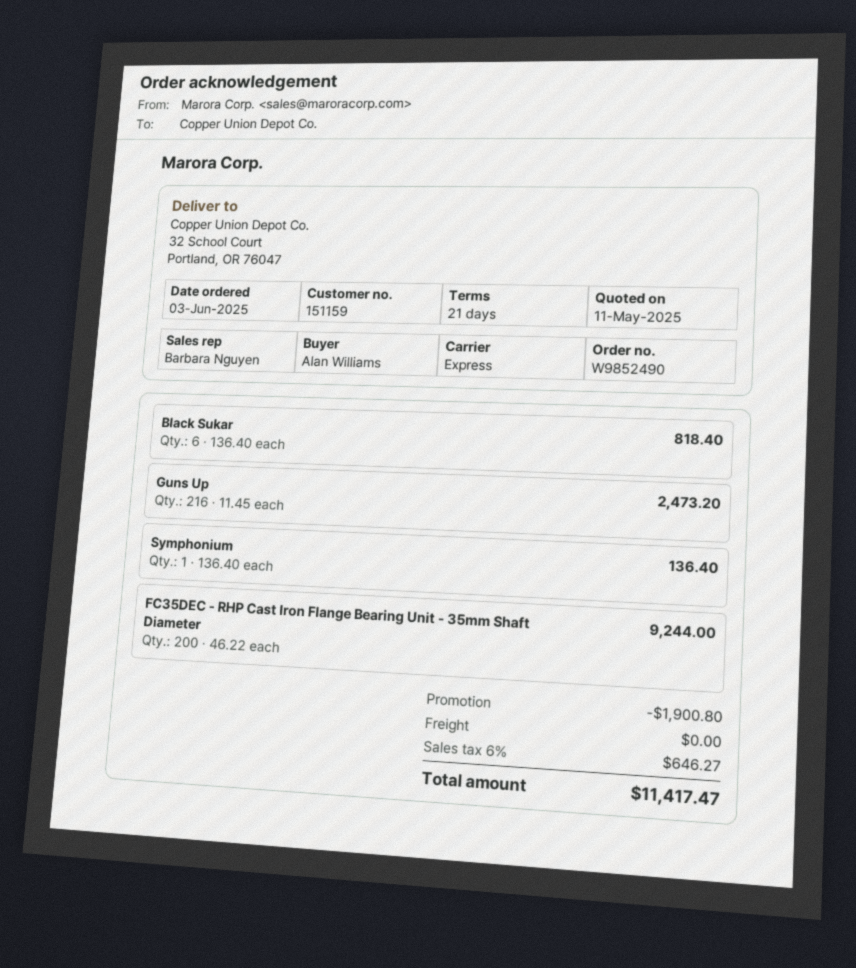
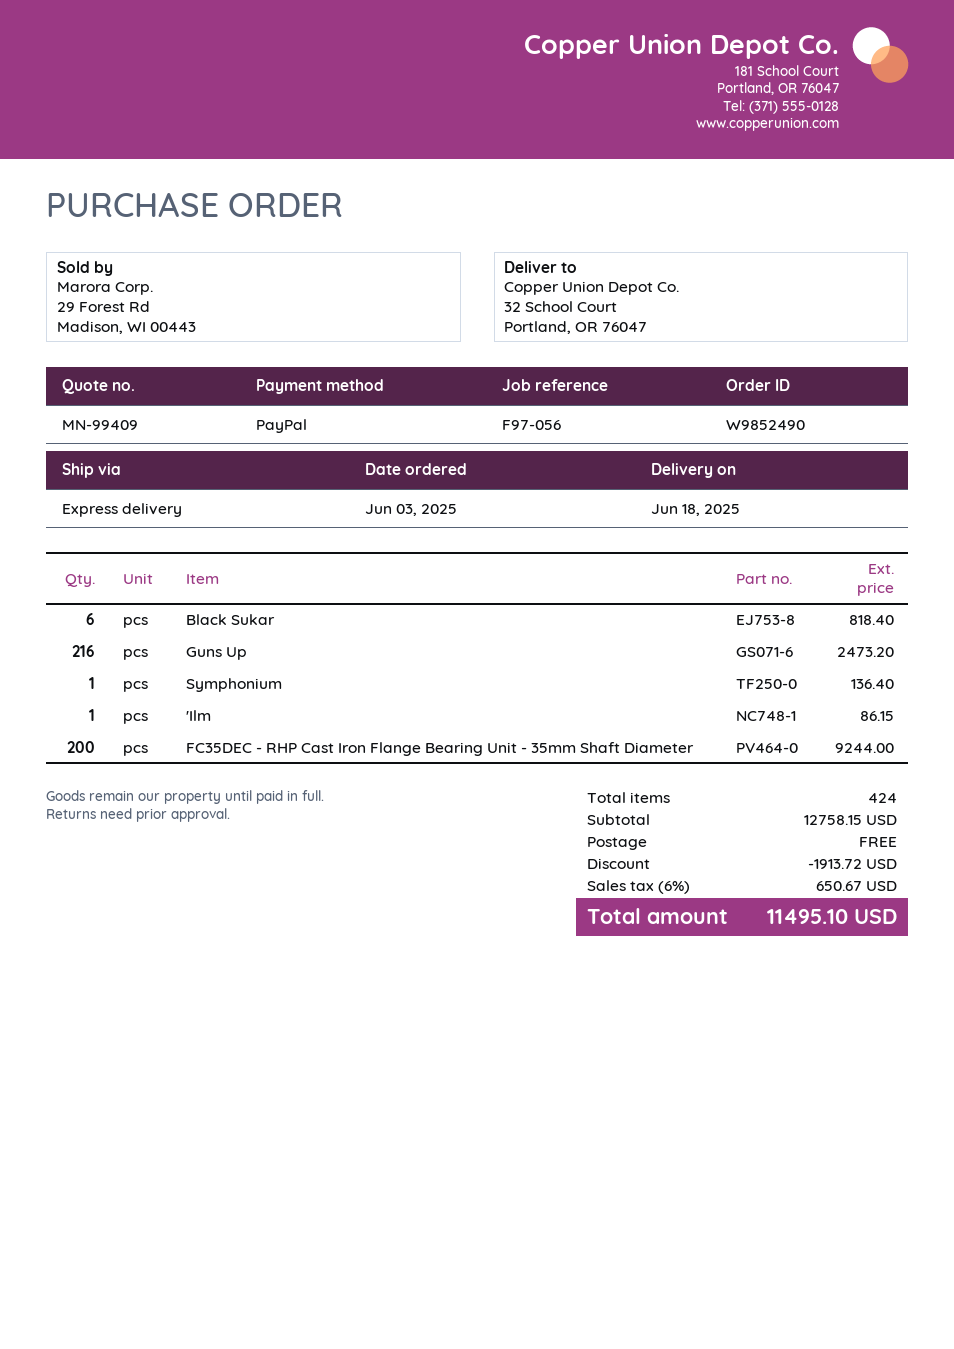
'Ilm: none -> 1 for 86.15
discount: 1900.80 -> 1913.72
tax: 6% = 646.27 -> 6% = 650.67
total: 11417.47 -> 11495.10

